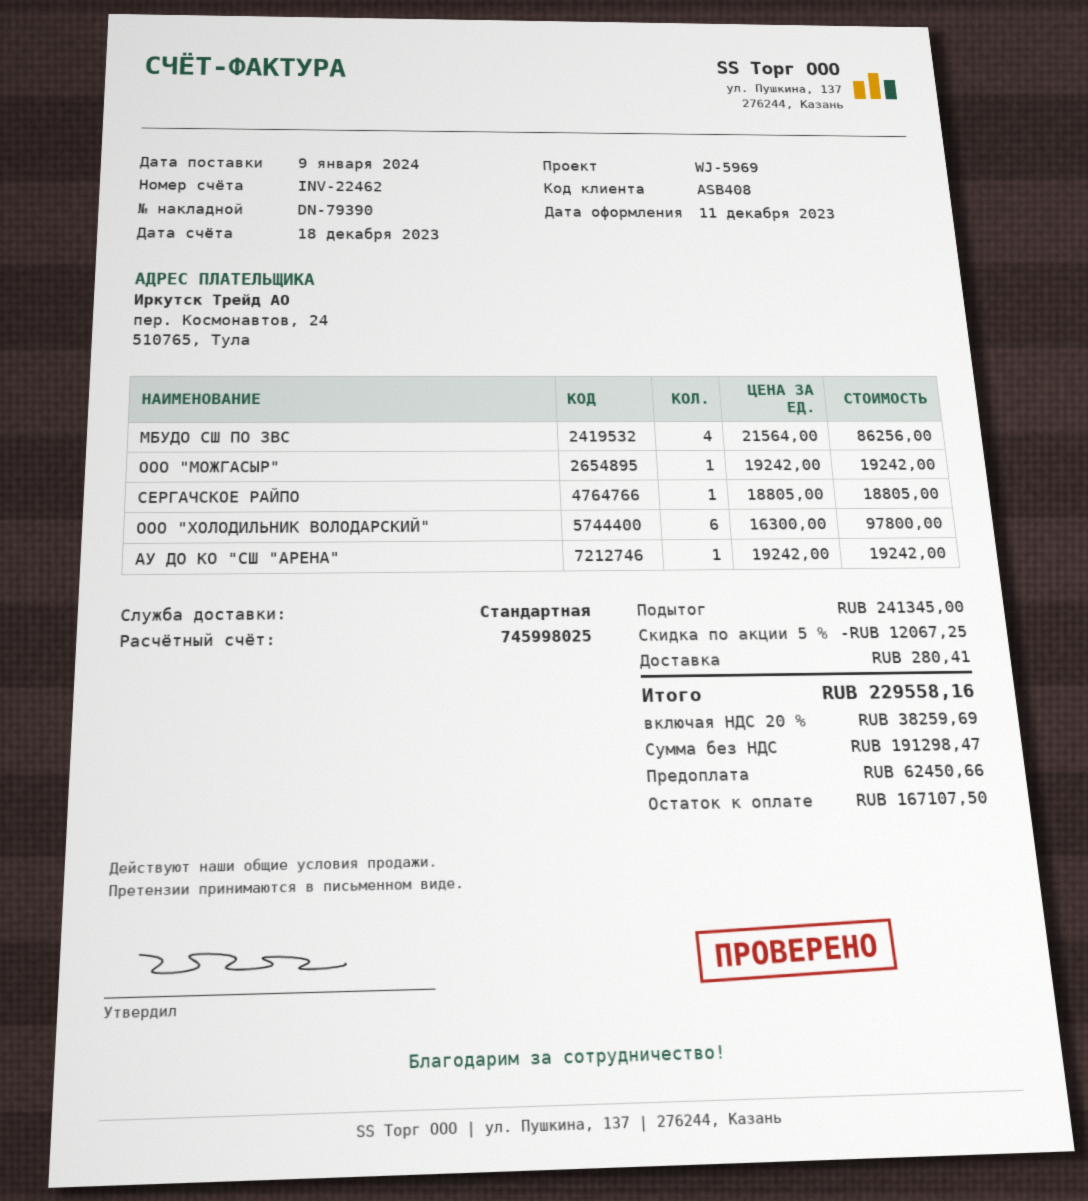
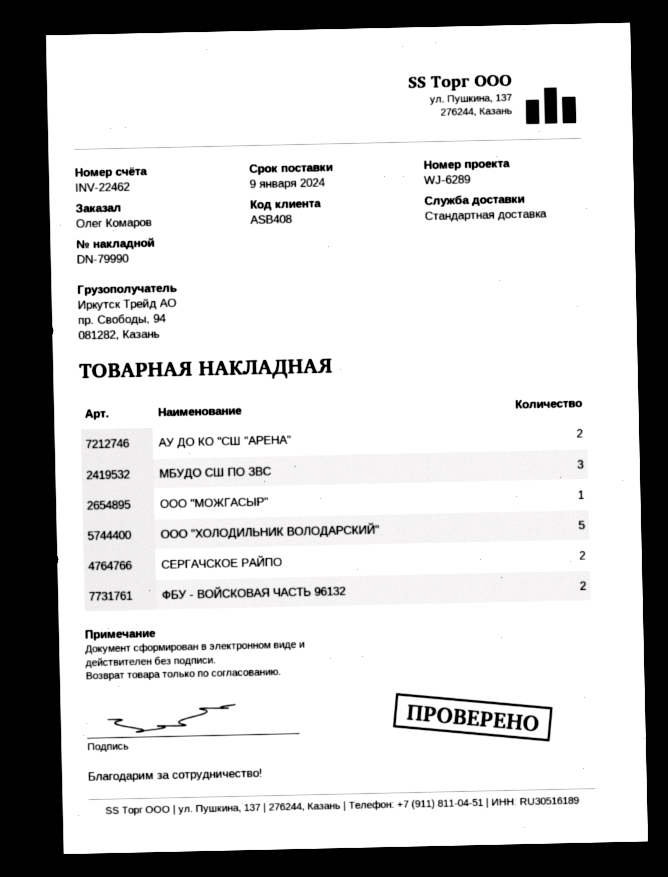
delivery note number: DN-79390 -> DN-79990
reference: WJ-5969 -> WJ-6289
МБУДО СШ ПО ЗВС: 4 -> 3
СЕРГАЧСКОЕ РАЙПО: 1 -> 2
ООО "ХОЛОДИЛЬНИК ВОЛОДАРСКИЙ": 6 -> 5
АУ ДО КО "СШ "АРЕНА": 1 -> 2
ФБУ - ВОЙСКОВАЯ ЧАСТЬ 96132: none -> 2

